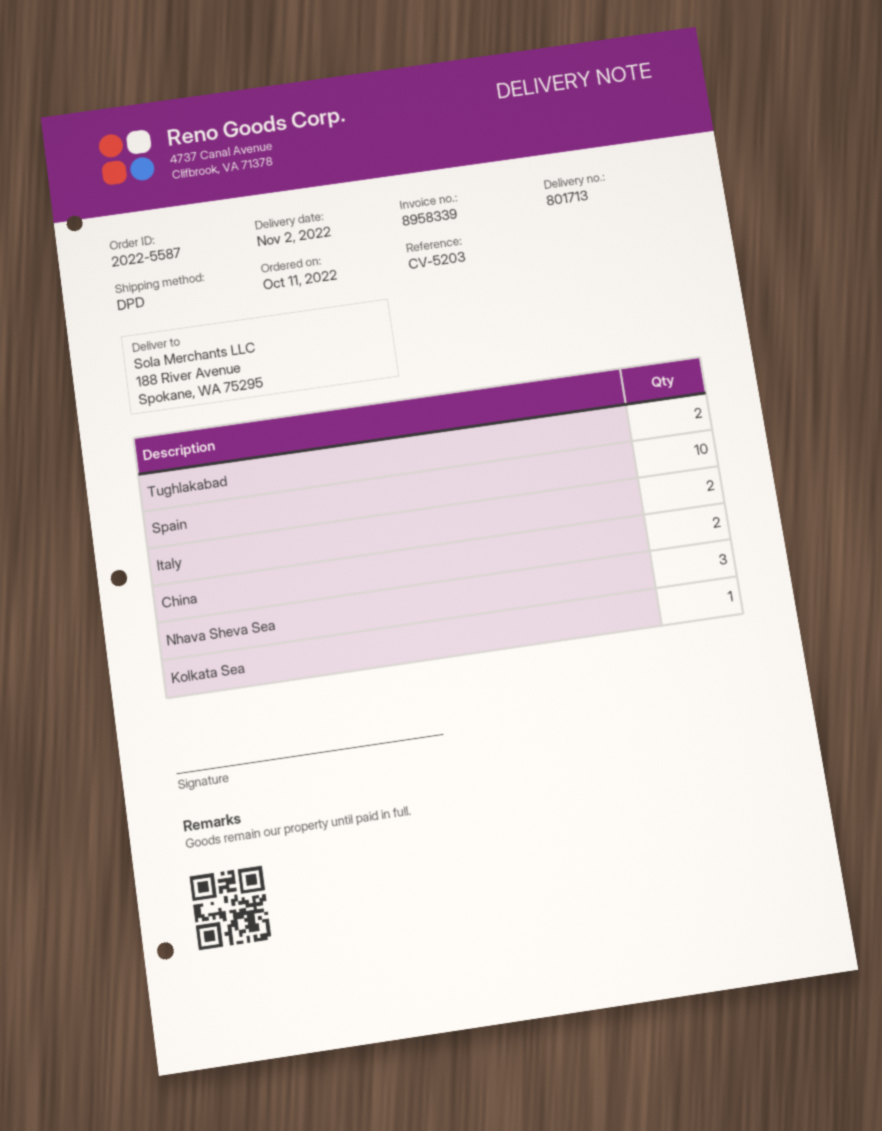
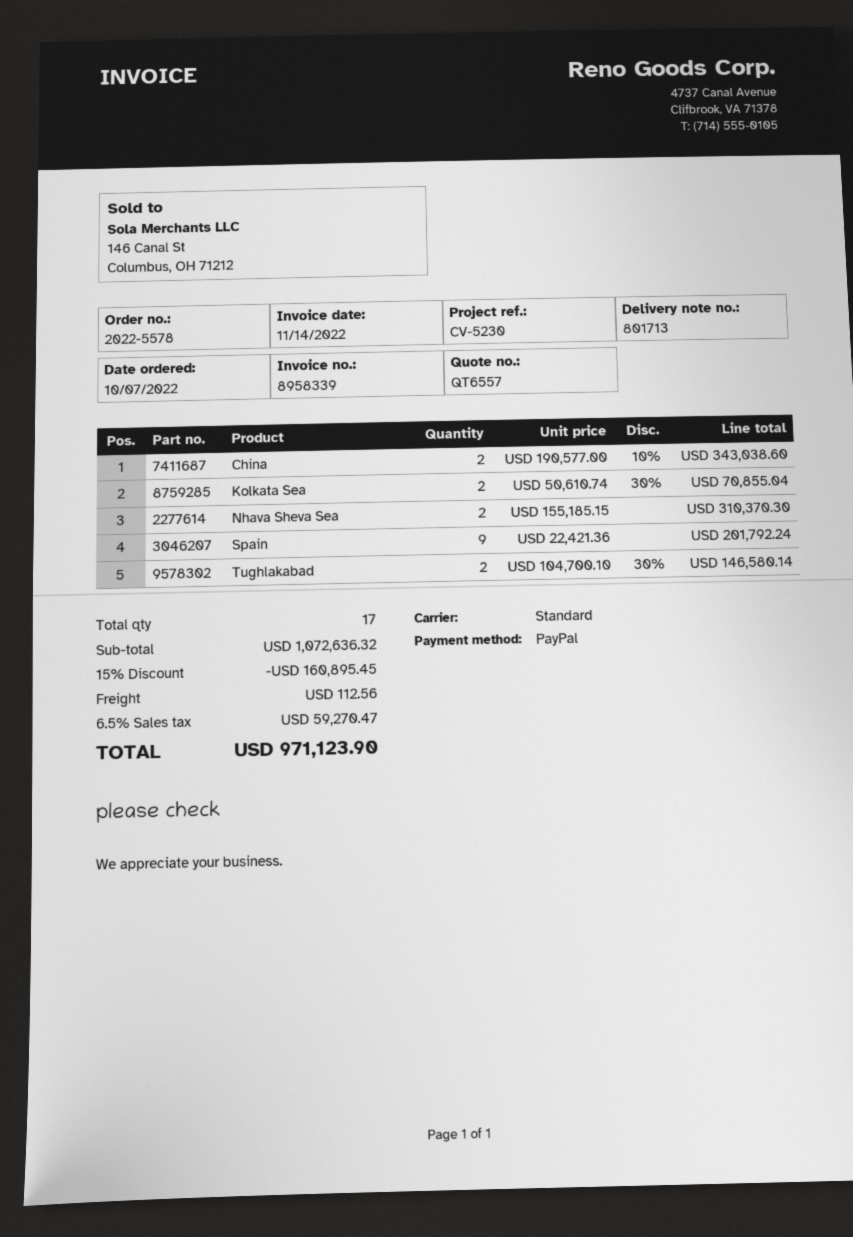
order number: 2022-5587 -> 2022-5578
order date: 2022-10-11 -> 2022-10-07
reference: CV-5203 -> CV-5230
shipping method: DPD -> standard
Spain: 10 -> 9
Italy: 2 -> none
Nhava Sheva Sea: 3 -> 2
Kolkata Sea: 1 -> 2

